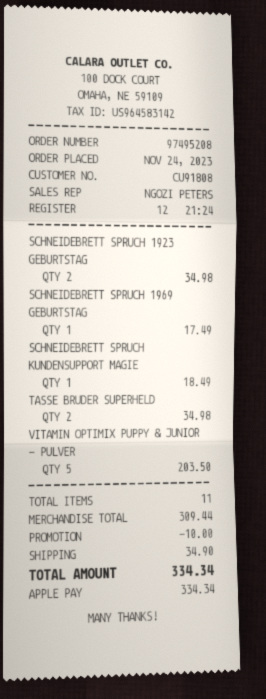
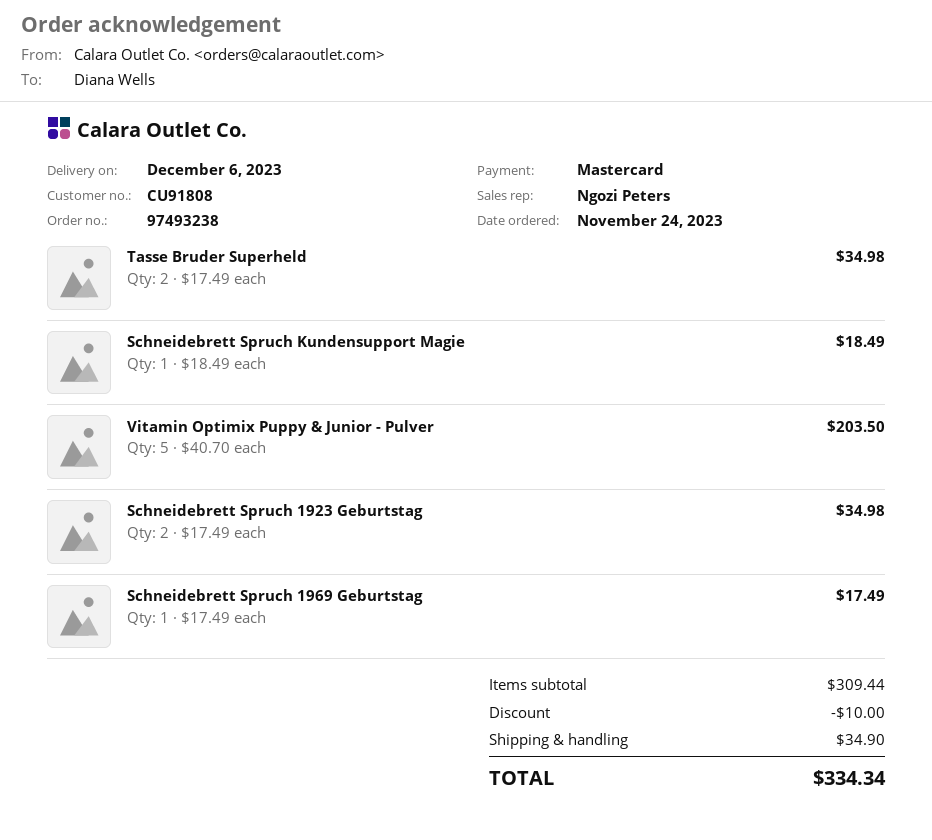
order number: 97495208 -> 97493238
payment method: Apple Pay -> Mastercard

